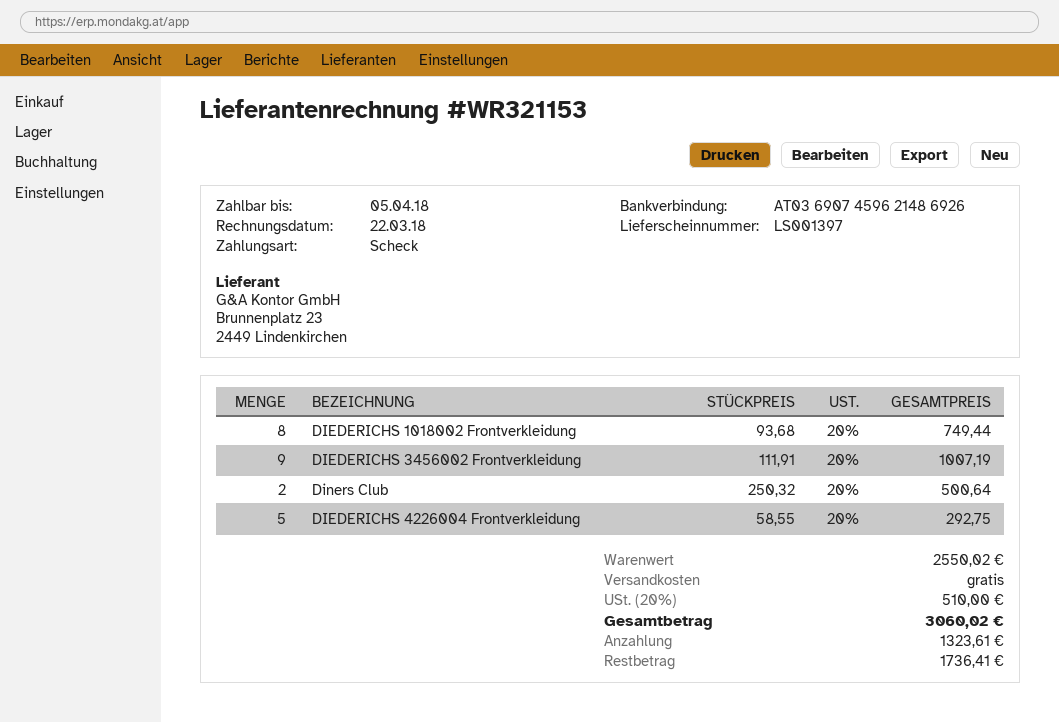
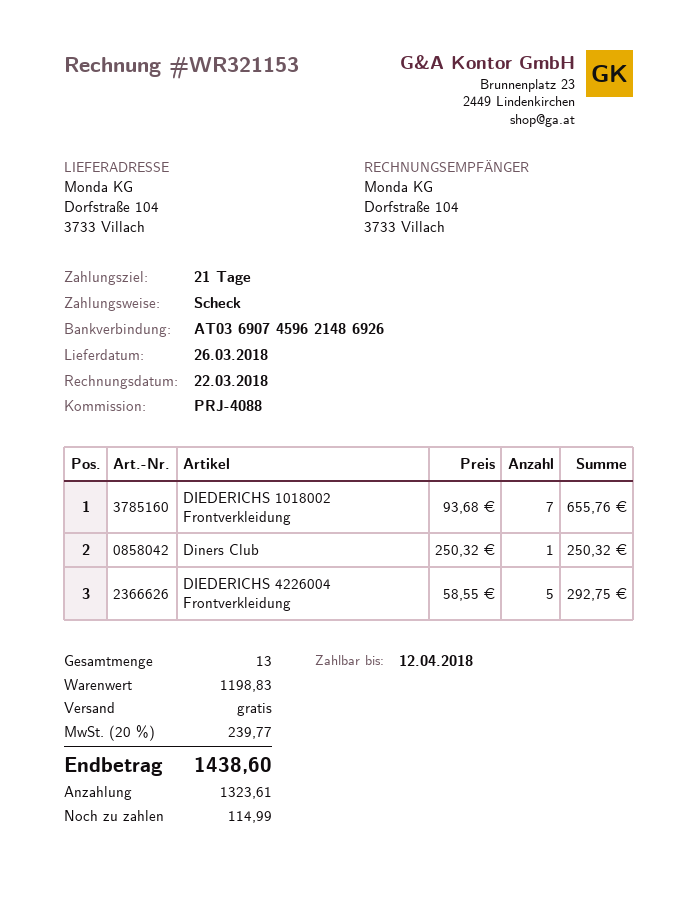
due date: 2018-04-05 -> 2018-04-12
DIEDERICHS 1018002 Frontverkleidung: 8 x 93.68 = 749.44 -> 7 x 93.68 = 655.76
DIEDERICHS 3456002 Frontverkleidung: 9 x 111.91 = 1007.19 -> none
Diners Club: 2 x 250.32 = 500.64 -> 1 x 250.32 = 250.32
subtotal: 2550.02 -> 1198.83
tax: 20% = 510.00 -> 20% = 239.77
total: 3060.02 -> 1438.60
balance: 1736.41 -> 114.99

